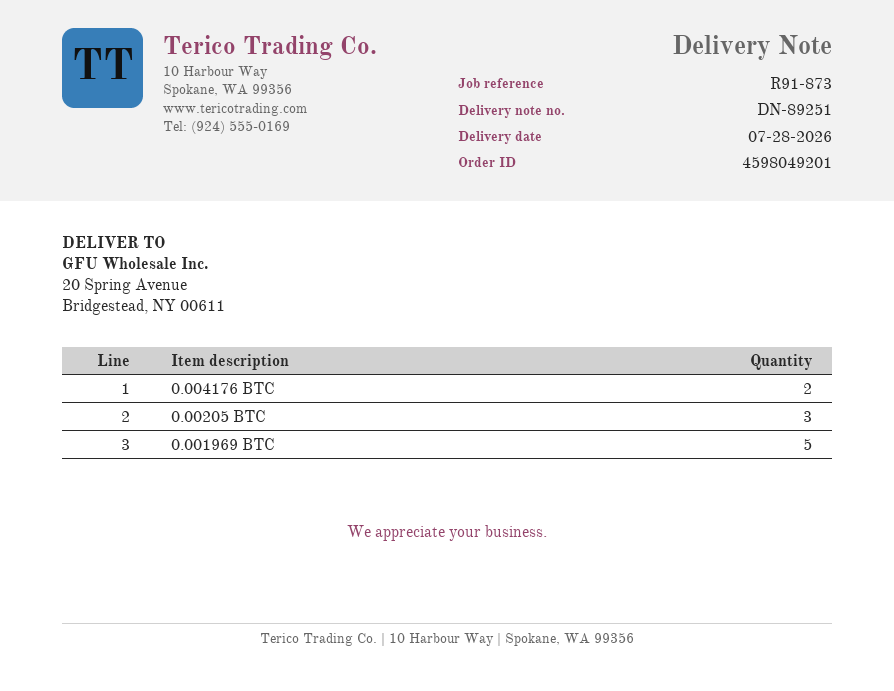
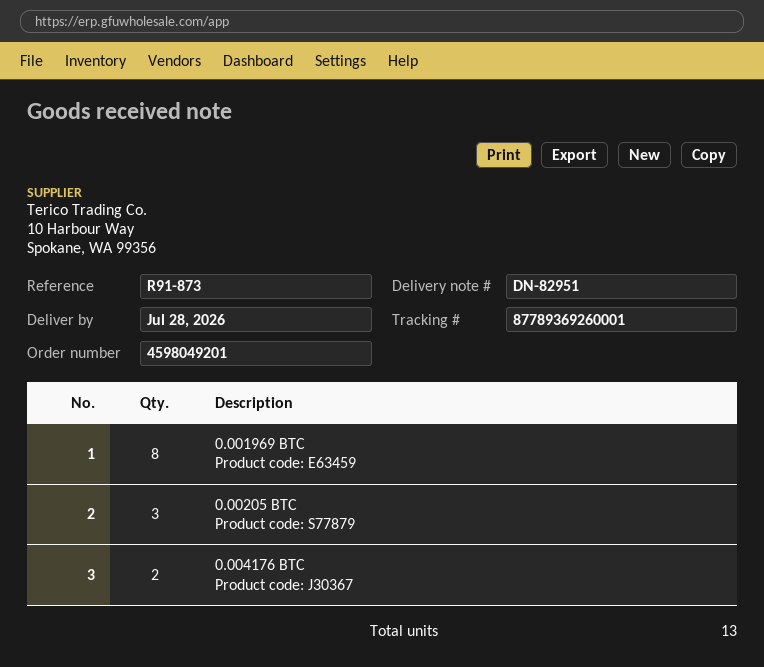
delivery note number: DN-89251 -> DN-82951
0.001969 BTC: 5 -> 8

